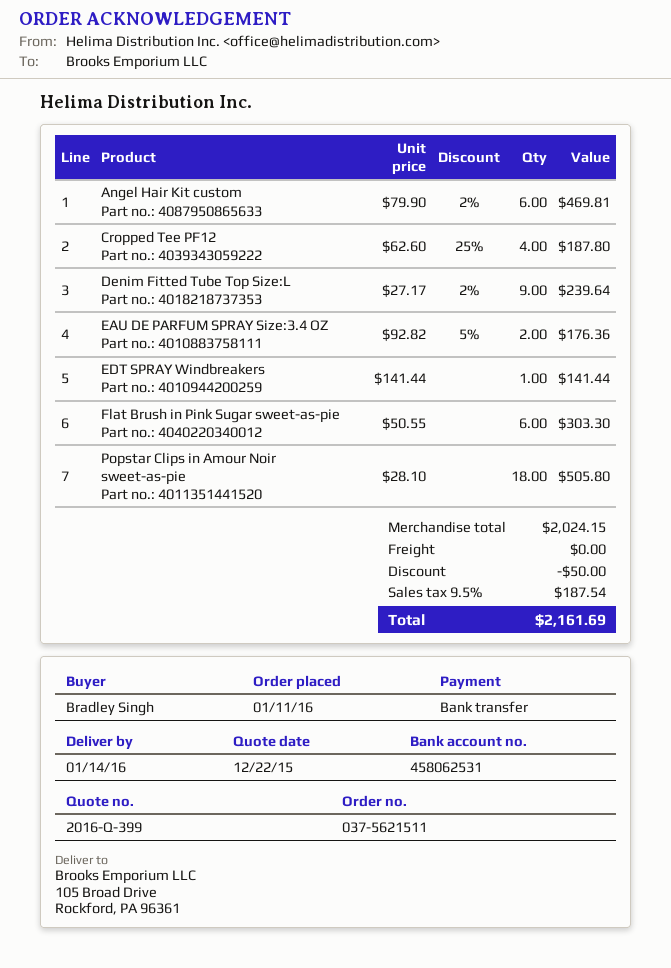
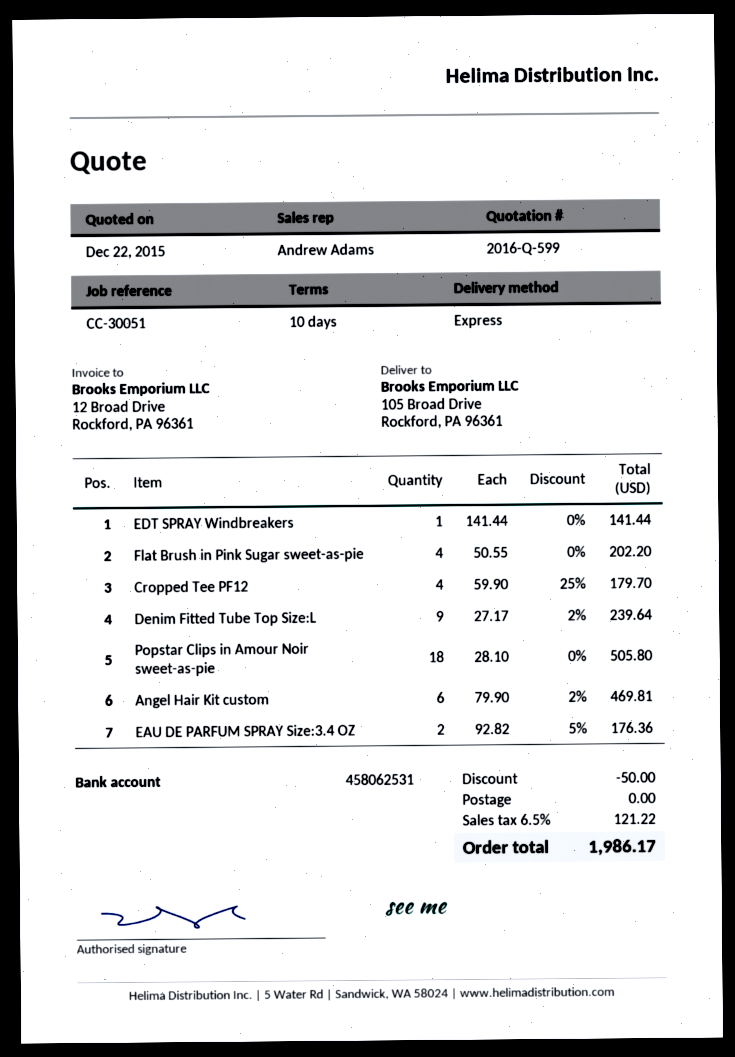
quote number: 2016-Q-399 -> 2016-Q-599
Cropped Tee PF12: 4 x 62.60 - 25% = 187.80 -> 4 x 59.90 - 25% = 179.70
Flat Brush in Pink Sugar sweet-as-pie: 6 x 50.55 = 303.30 -> 4 x 50.55 = 202.20
tax: 9.5% = 187.54 -> 6.5% = 121.22
total: 2161.69 -> 1986.17

